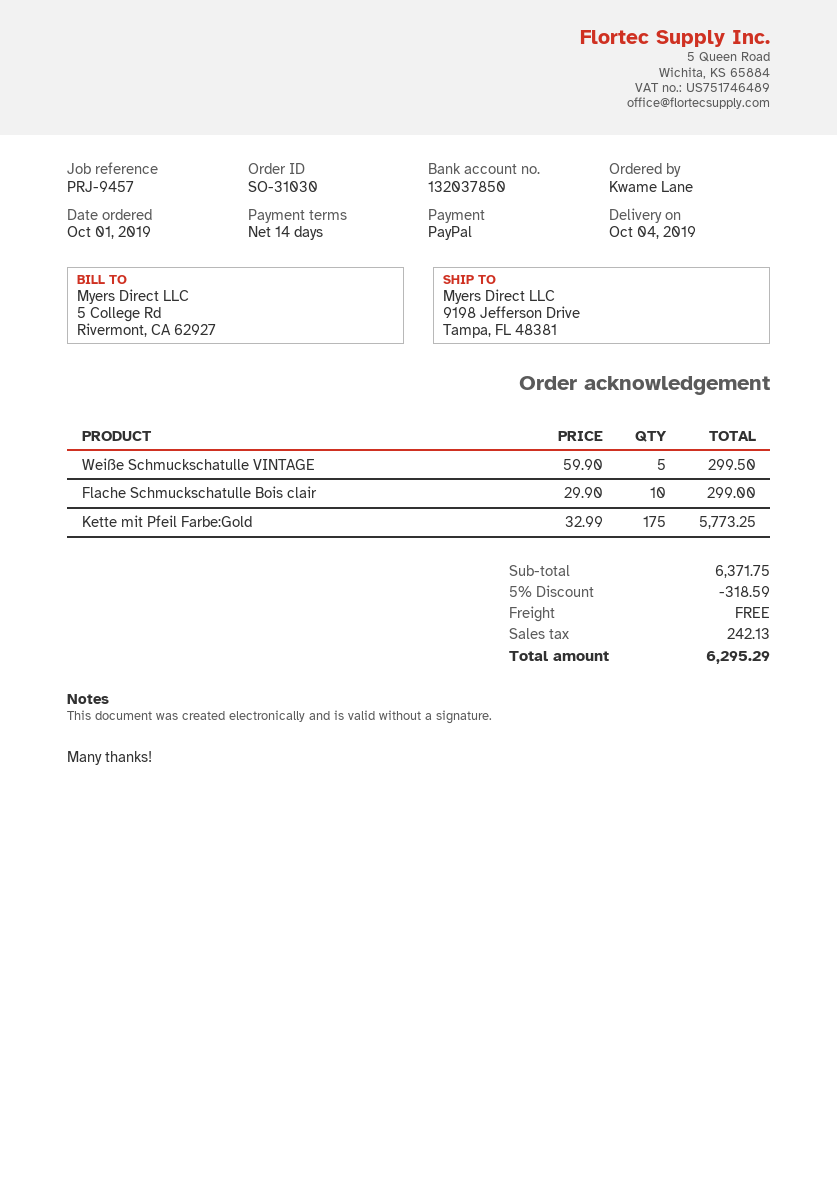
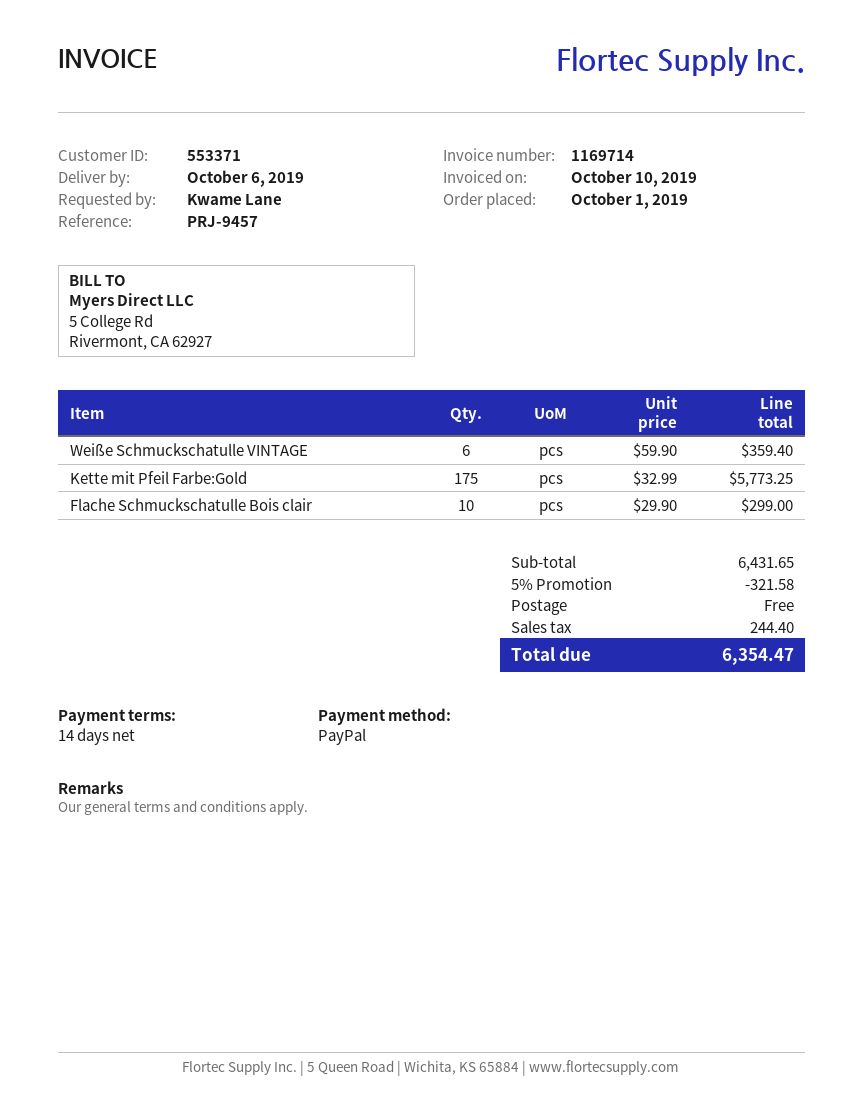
delivery date: 2019-10-04 -> 2019-10-06
Weiße Schmuckschatulle VINTAGE: 5 x 59.90 = 299.50 -> 6 x 59.90 = 359.40
subtotal: 6371.75 -> 6431.65
discount: 5% = 318.59 -> 5% = 321.58
tax: 242.13 -> 244.40
total: 6295.29 -> 6354.47

